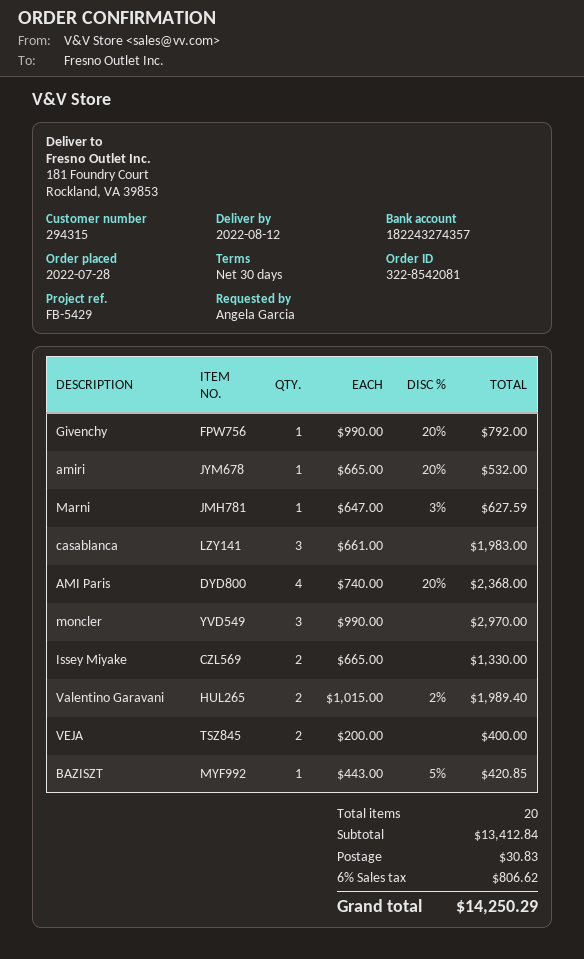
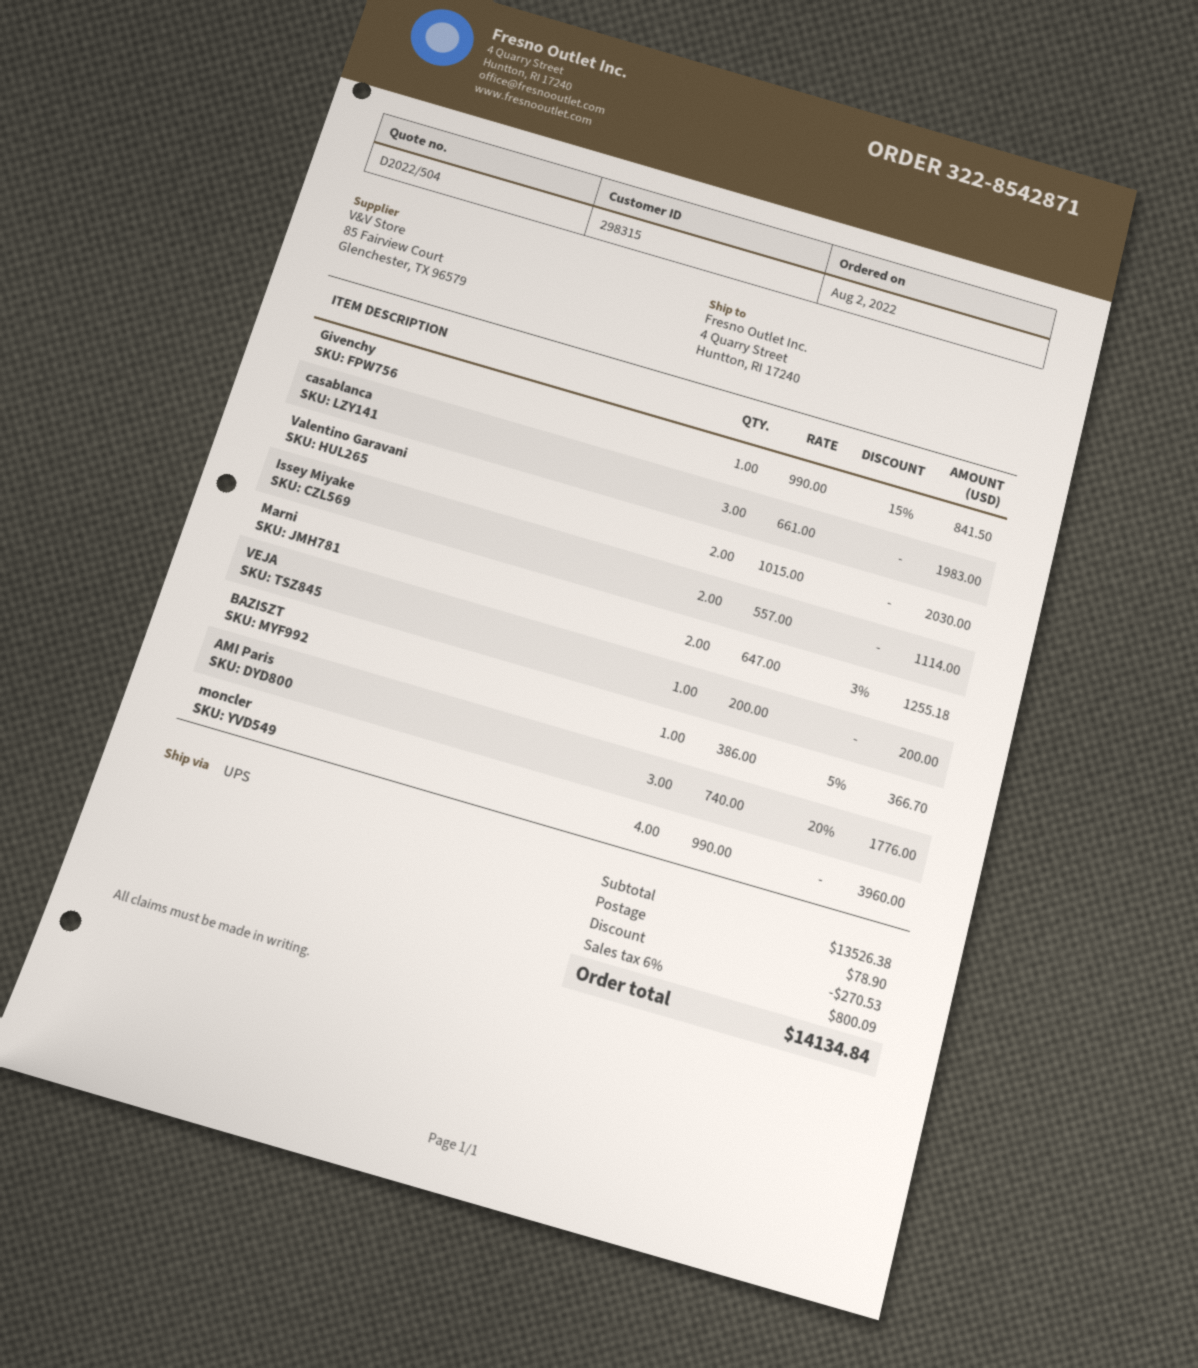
order number: 322-8542081 -> 322-8542871
order date: 2022-07-28 -> 2022-08-02
customer number: 294315 -> 298315
ship to: 181 Foundry Court, Rockland, VA 39853 -> 4 Quarry Street, Huntton, RI 17240
Givenchy: 1 x 990.00 - 20% = 792.00 -> 1 x 990.00 - 15% = 841.50
amiri: 1 x 665.00 - 20% = 532.00 -> none
Marni: 1 x 647.00 - 3% = 627.59 -> 2 x 647.00 - 3% = 1255.18
AMI Paris: 4 x 740.00 - 20% = 2368.00 -> 3 x 740.00 - 20% = 1776.00
moncler: 3 x 990.00 = 2970.00 -> 4 x 990.00 = 3960.00
Issey Miyake: 2 x 665.00 = 1330.00 -> 2 x 557.00 = 1114.00
Valentino Garavani: 2 x 1015.00 - 2% = 1989.40 -> 2 x 1015.00 = 2030.00
VEJA: 2 x 200.00 = 400.00 -> 1 x 200.00 = 200.00
BAZISZT: 1 x 443.00 - 5% = 420.85 -> 1 x 386.00 - 5% = 366.70
subtotal: 13412.84 -> 13526.38
discount: none -> 270.53
shipping: 30.83 -> 78.90
tax: 6% = 806.62 -> 6% = 800.09
total: 14250.29 -> 14134.84

